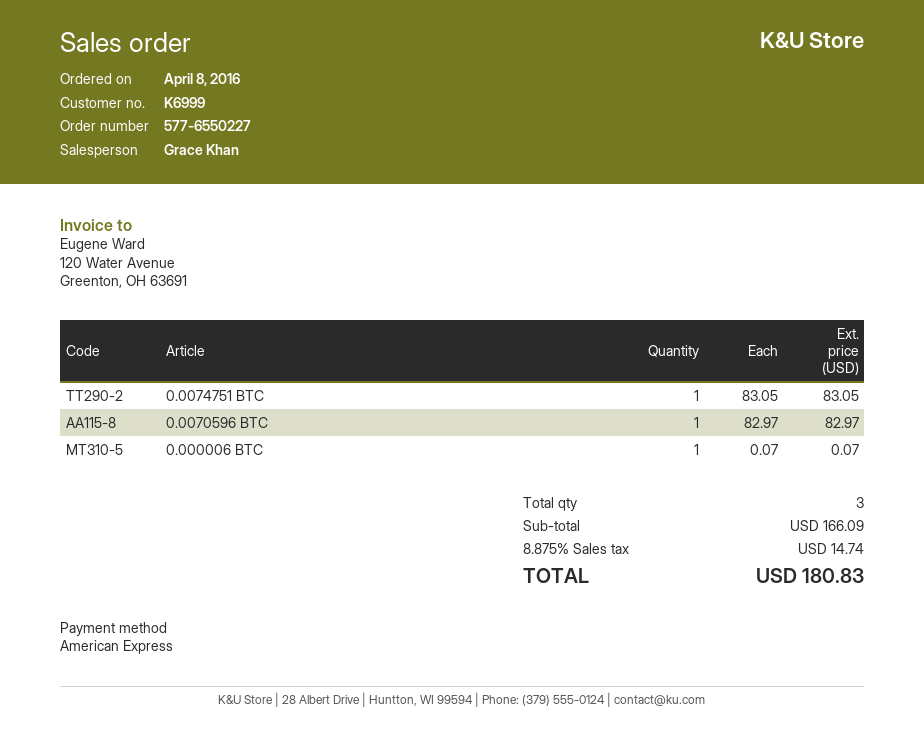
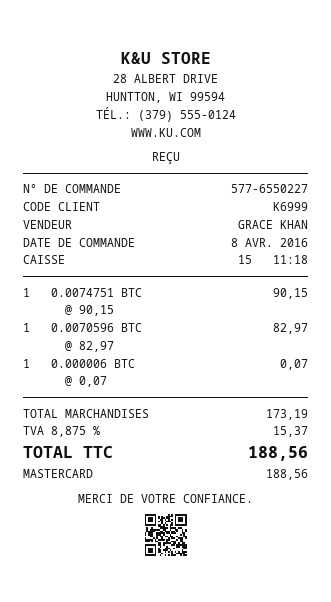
payment method: American Express -> Mastercard
0.0074751 BTC: 1 x 83.05 = 83.05 -> 1 x 90.15 = 90.15
subtotal: 166.09 -> 173.19
tax: 8.875% = 14.74 -> 8.875% = 15.37
total: 180.83 -> 188.56

